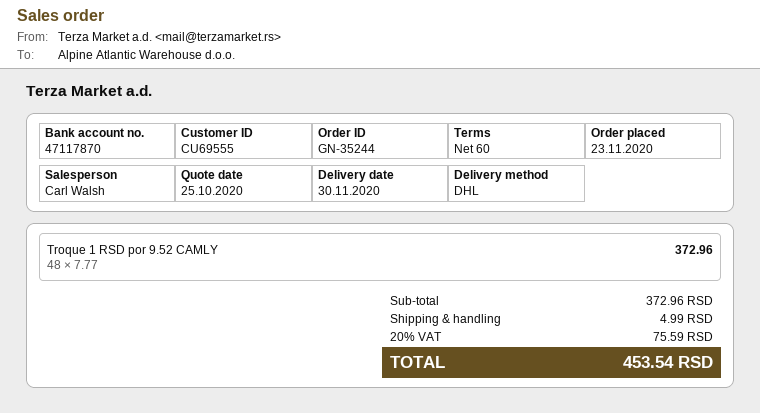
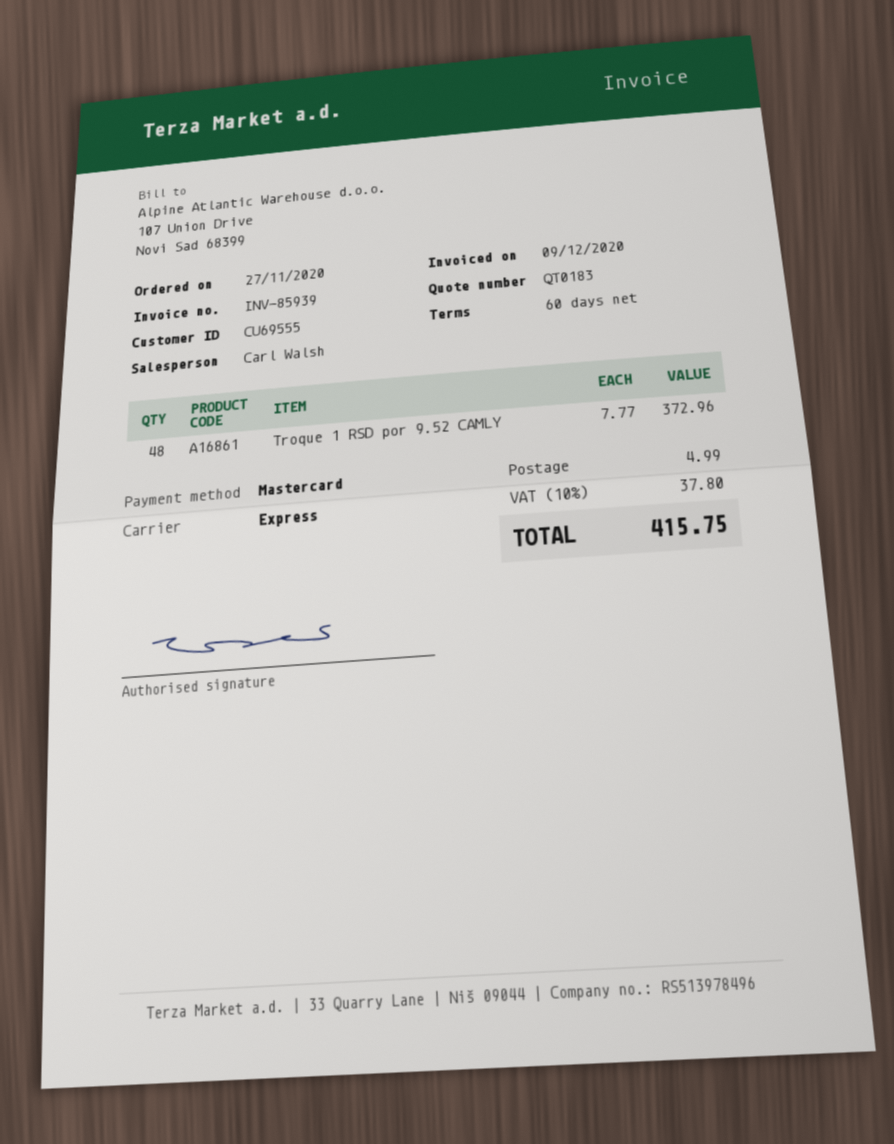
order date: 2020-11-23 -> 2020-11-27
shipping method: DHL -> express
tax: 20% = 75.59 -> 10% = 37.80
total: 453.54 -> 415.75

